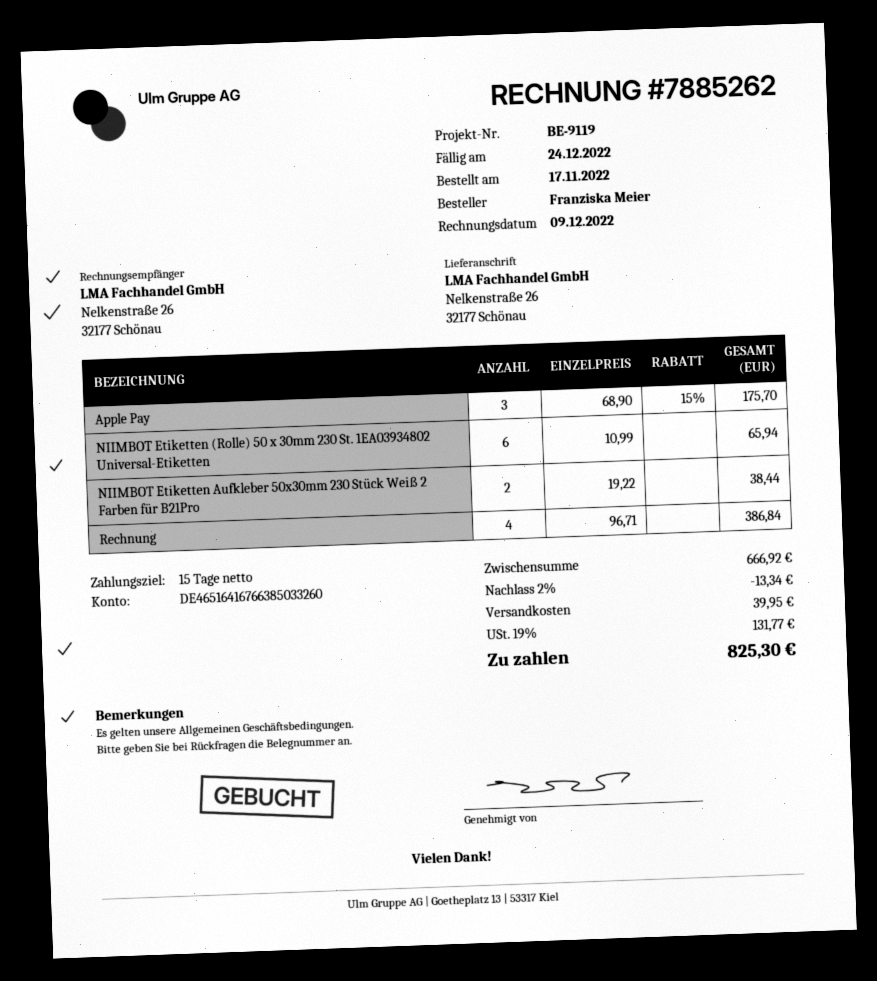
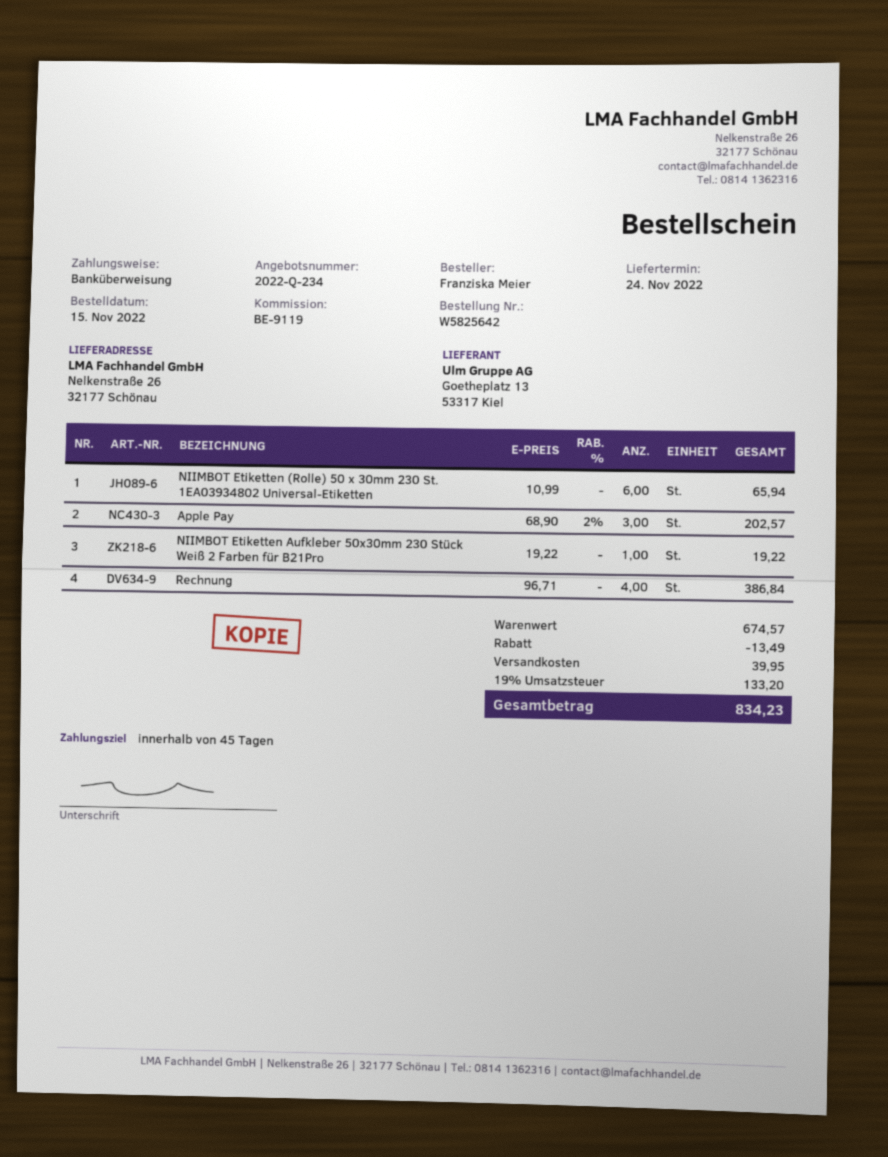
order date: 2022-11-17 -> 2022-11-15
payment terms: 15 days -> 45 days
Apple Pay: 3 x 68.90 - 15% = 175.70 -> 3 x 68.90 - 2% = 202.57
NIIMBOT Etiketten Aufkleber 50x30mm 230 Stück Weiß 2 Farben für B21Pro: 2 x 19.22 = 38.44 -> 1 x 19.22 = 19.22
subtotal: 666.92 -> 674.57
discount: 13.34 -> 13.49
tax: 19% = 131.77 -> 19% = 133.20
total: 825.30 -> 834.23

